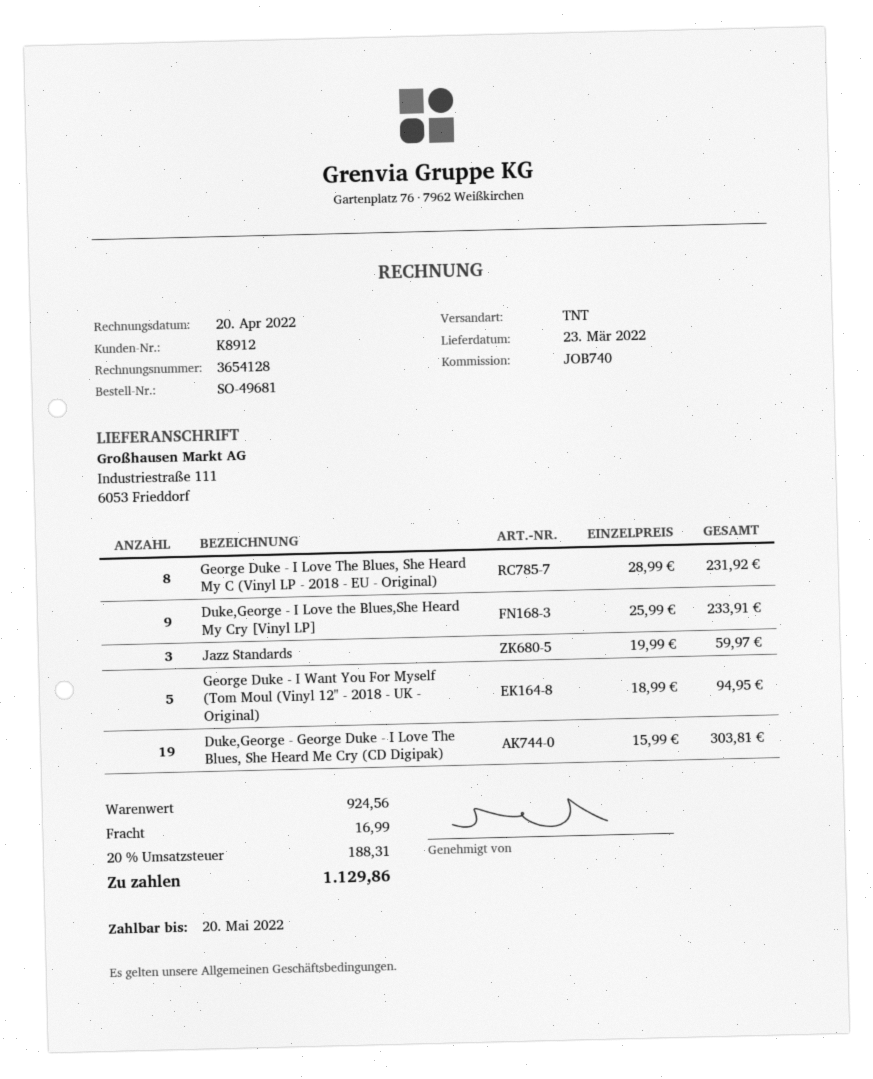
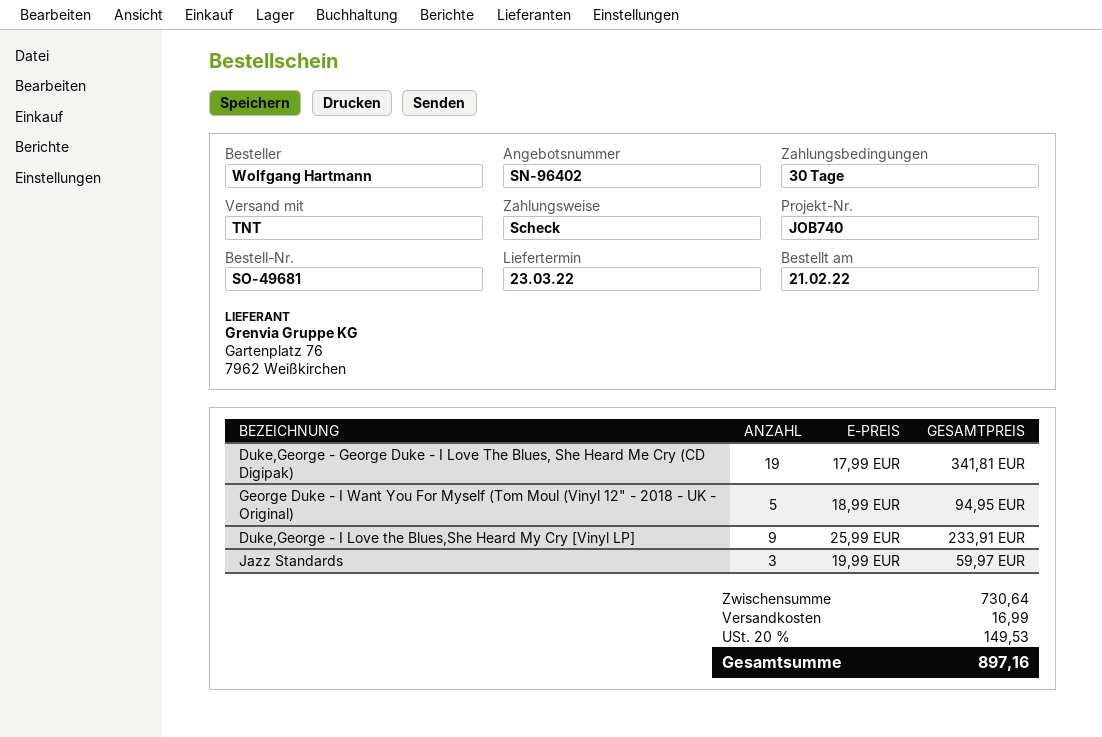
George Duke - I Love The Blues, She Heard My C (Vinyl LP - 2018 - EU - Original): 8 x 28.99 = 231.92 -> none
Duke,George - George Duke - I Love The Blues, She Heard Me Cry (CD Digipak): 19 x 15.99 = 303.81 -> 19 x 17.99 = 341.81
subtotal: 924.56 -> 730.64
tax: 20% = 188.31 -> 20% = 149.53
total: 1129.86 -> 897.16

